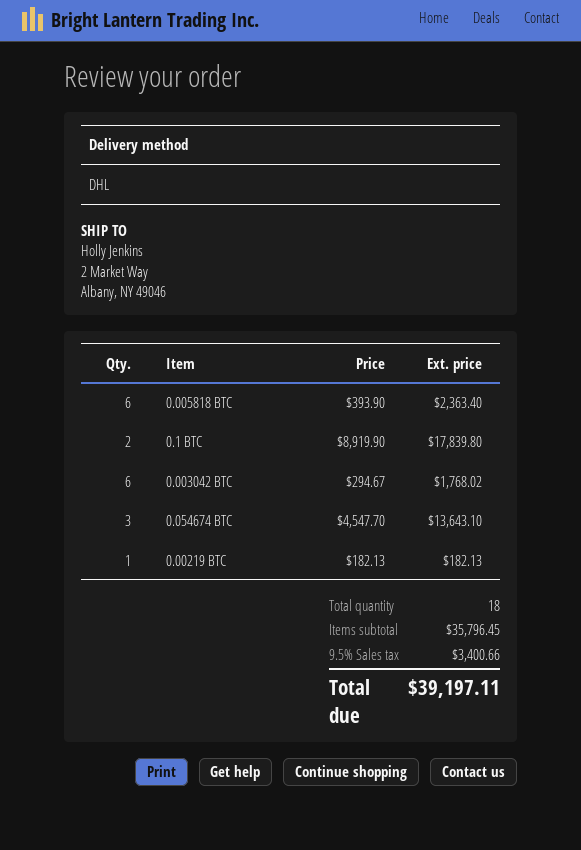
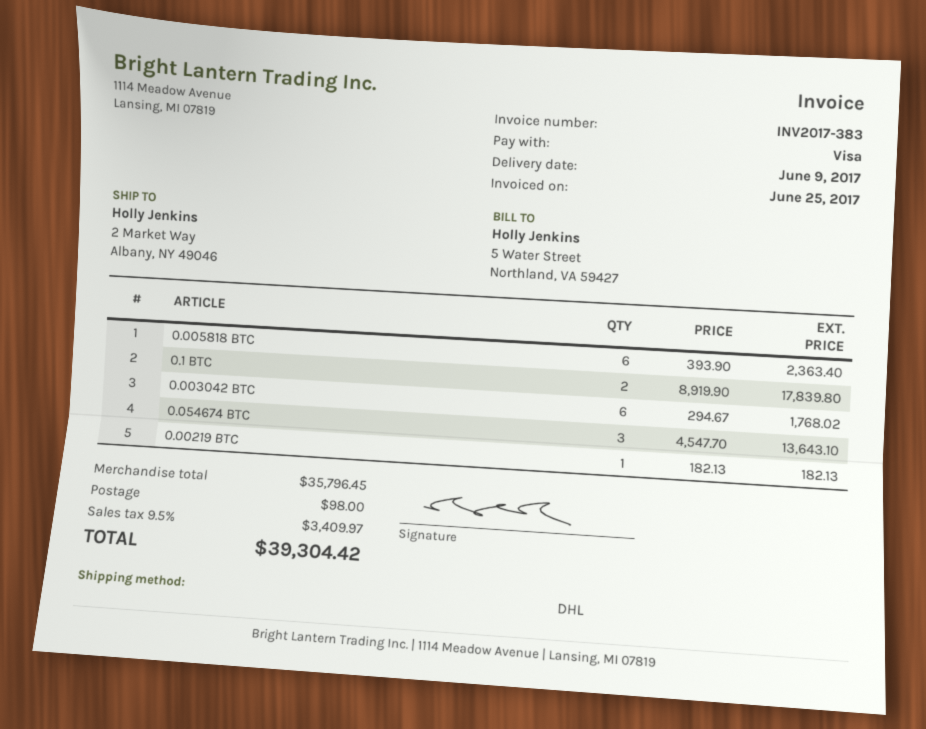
shipping: none -> 98.00
tax: 9.5% = 3400.66 -> 9.5% = 3409.97
total: 39197.11 -> 39304.42

